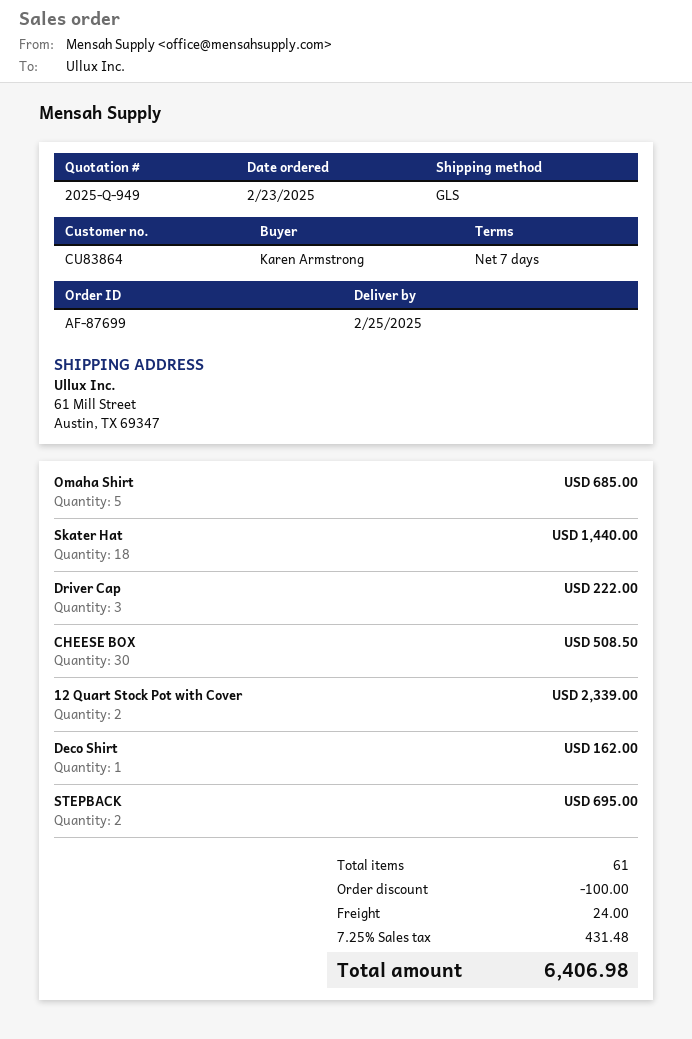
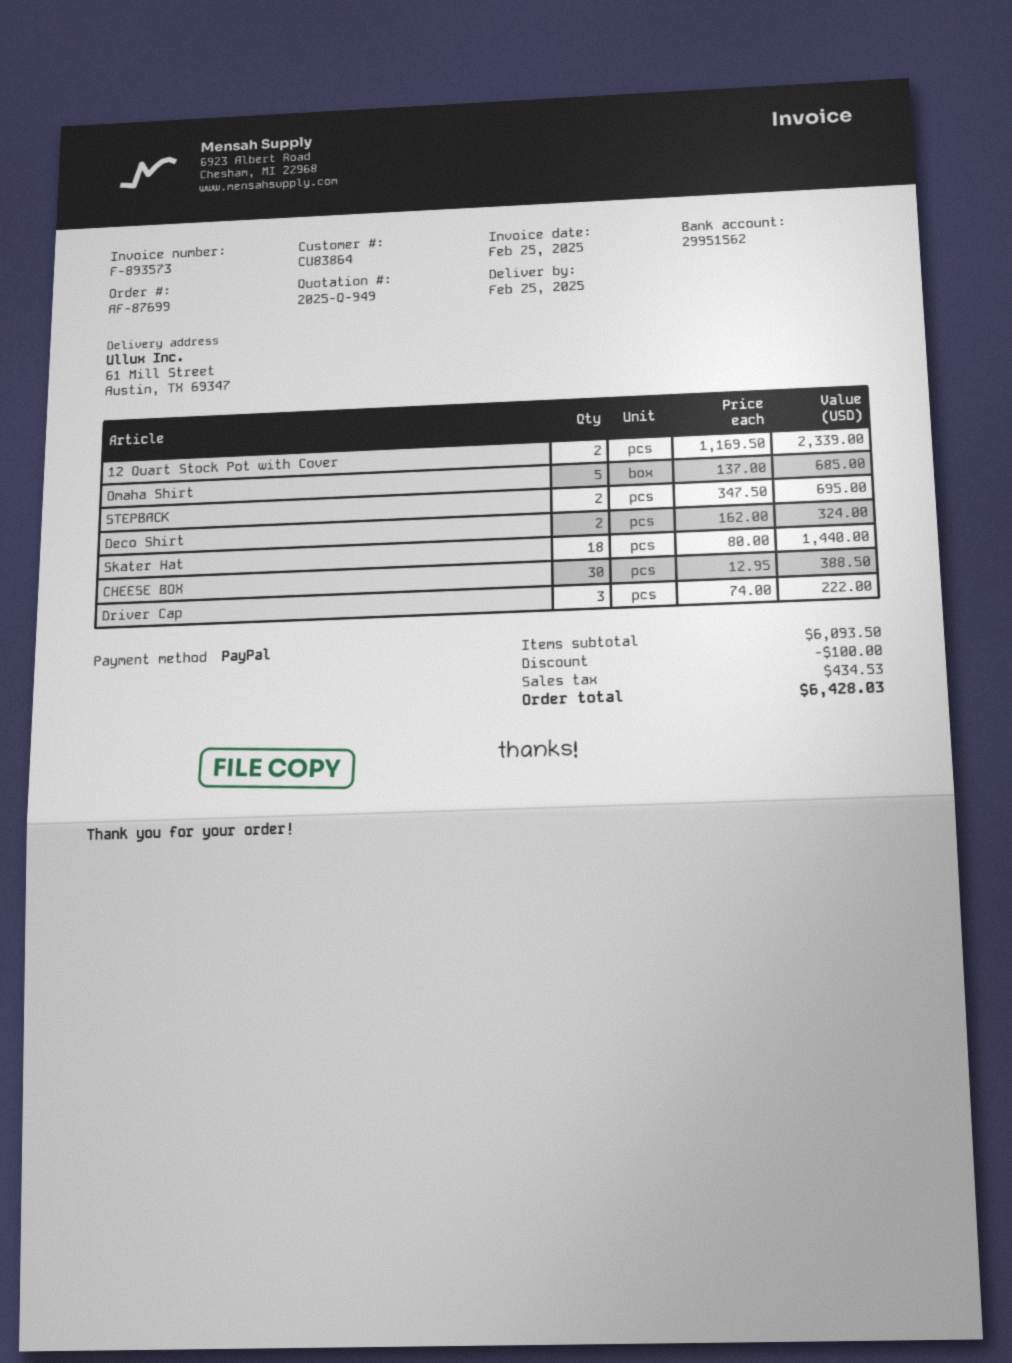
CHEESE BOX: 30 for 508.50 -> 30 for 388.50
Deco Shirt: 1 for 162.00 -> 2 for 324.00
shipping: 24.00 -> none
tax: 431.48 -> 434.53
total: 6406.98 -> 6428.03

